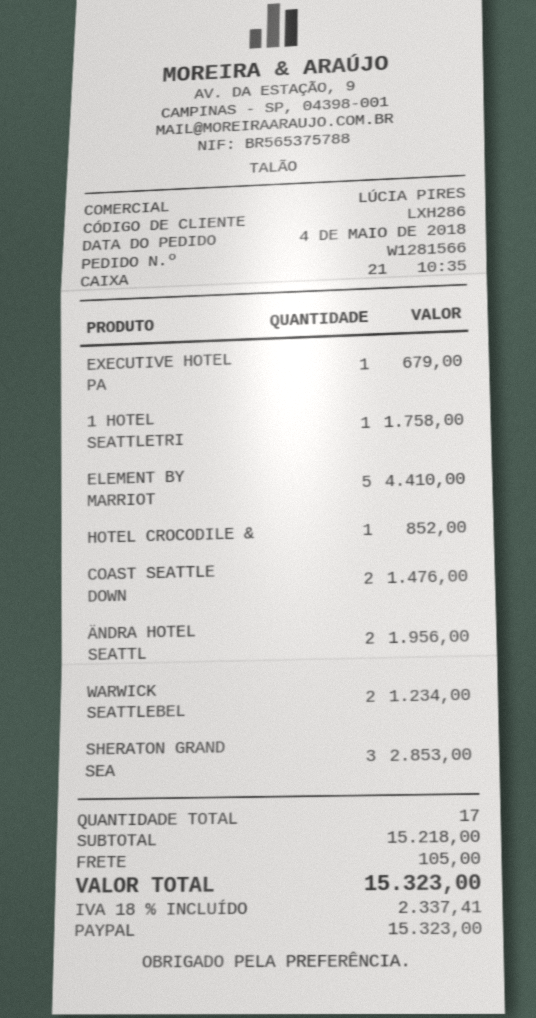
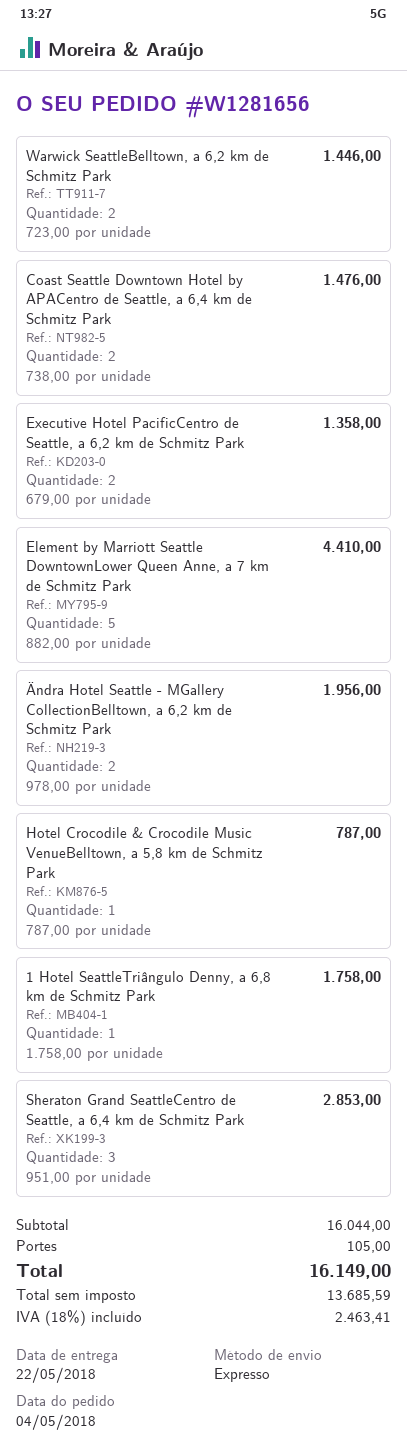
order number: W1281566 -> W1281656
EXECUTIVE HOTEL PA: 1 for 679.00 -> 2 for 1358.00
HOTEL CROCODILE &: 1 for 852.00 -> 1 for 787.00
WARWICK SEATTLEBEL: 2 for 1234.00 -> 2 for 1446.00
subtotal: 15218.00 -> 16044.00
tax: 18% = 2337.41 -> 18% = 2463.41
total: 15323.00 -> 16149.00

